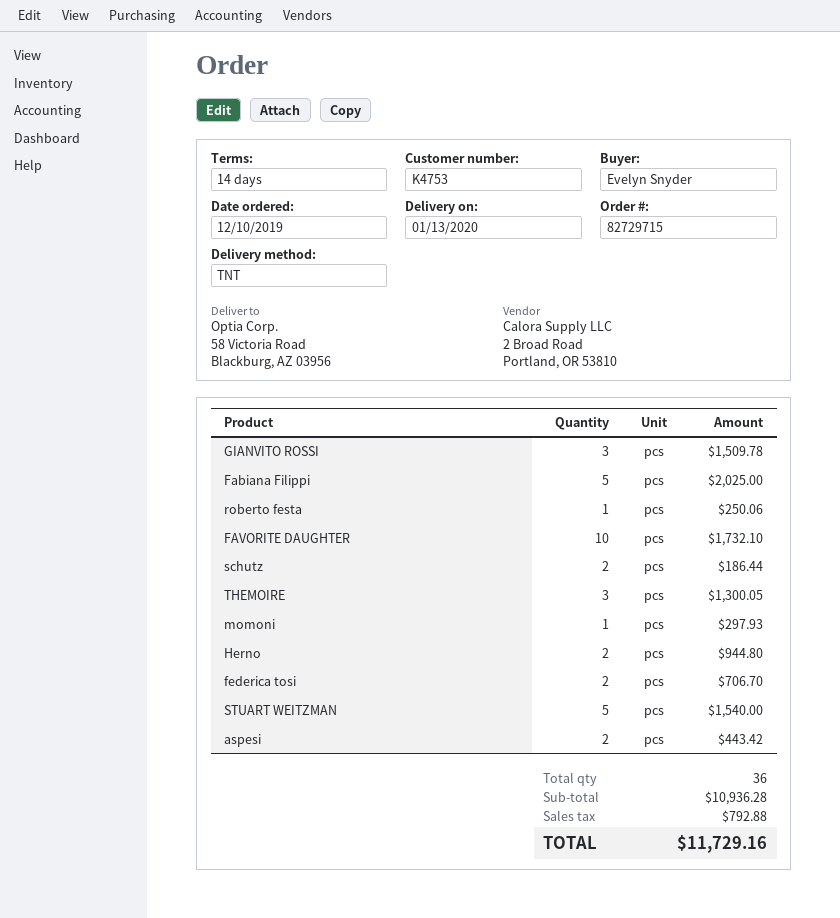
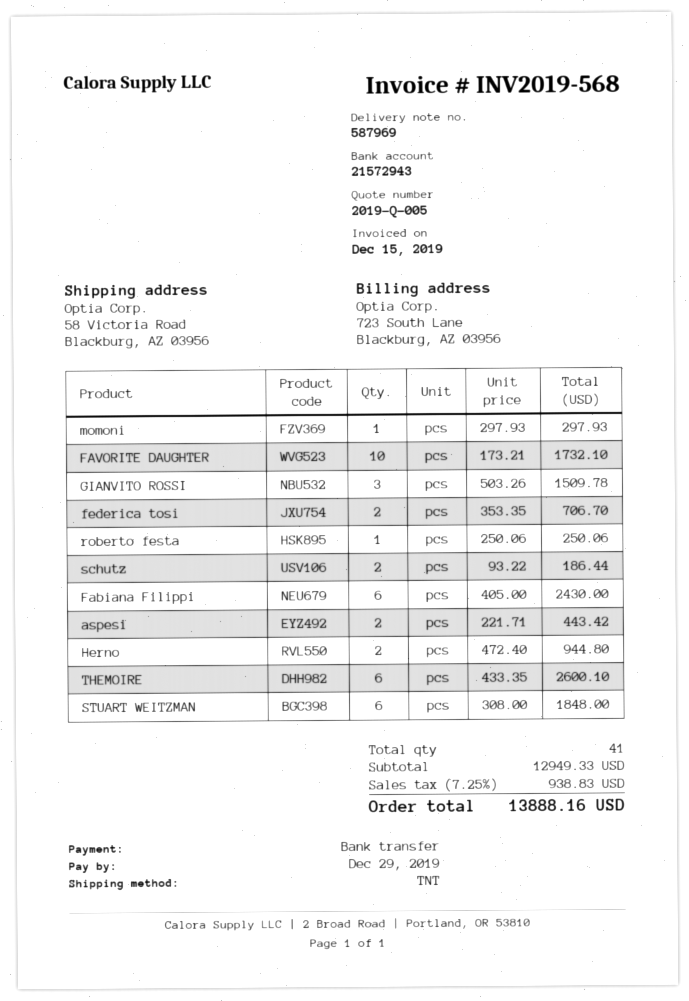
Fabiana Filippi: 5 for 2025.00 -> 6 for 2430.00
THEMOIRE: 3 for 1300.05 -> 6 for 2600.10
STUART WEITZMAN: 5 for 1540.00 -> 6 for 1848.00
total quantity: 36 -> 41
subtotal: 10936.28 -> 12949.33
tax: 792.88 -> 938.83
total: 11729.16 -> 13888.16

